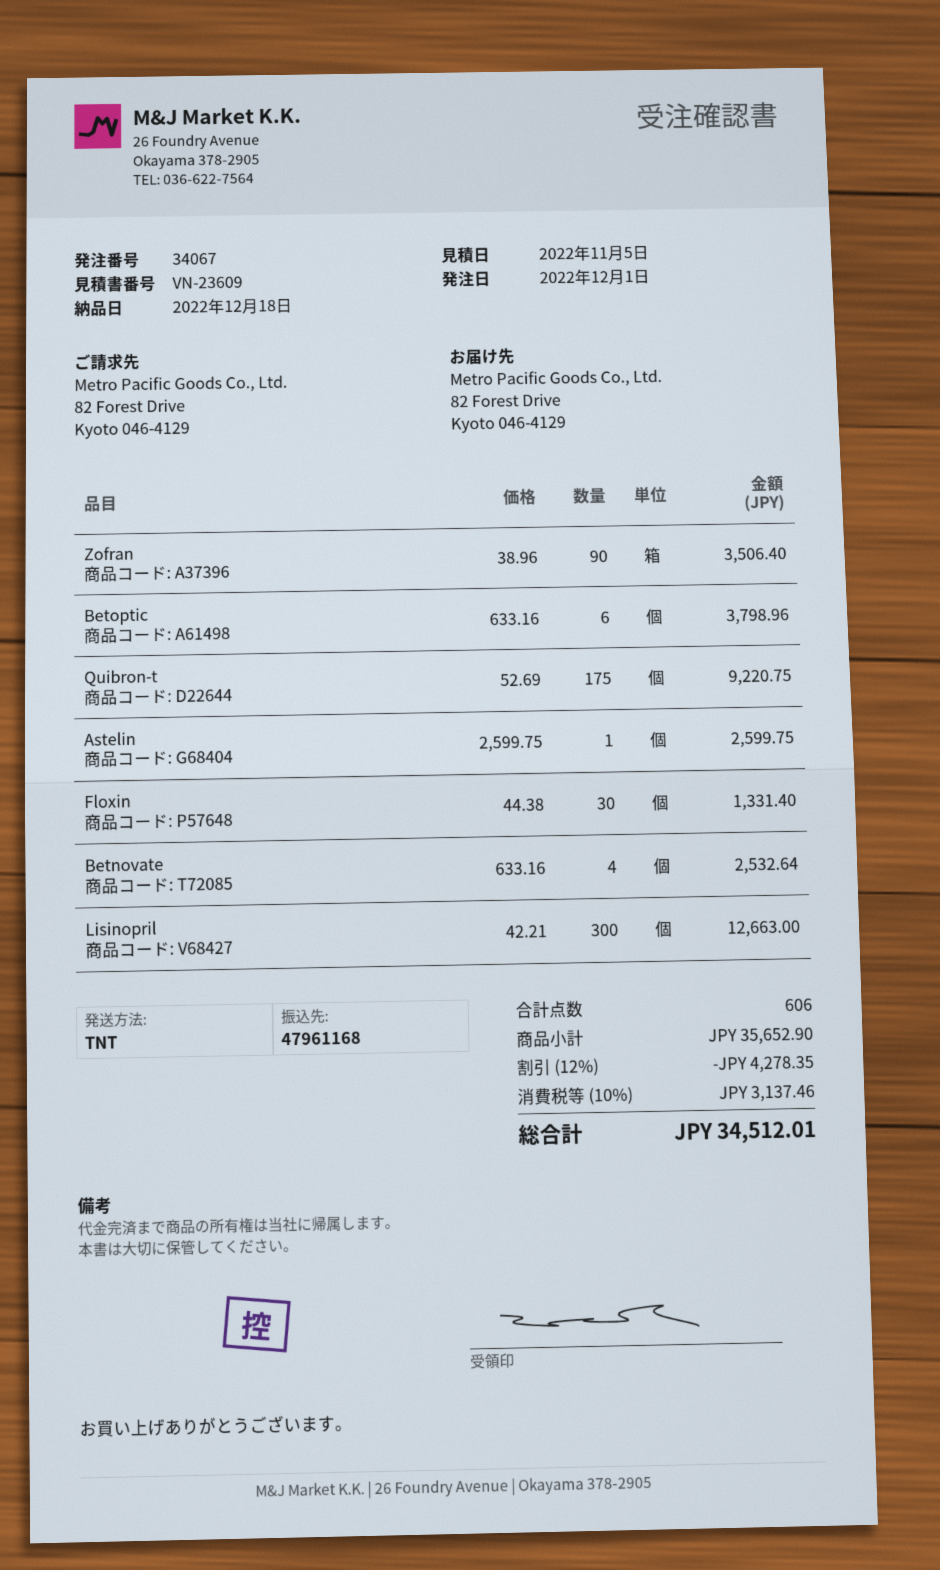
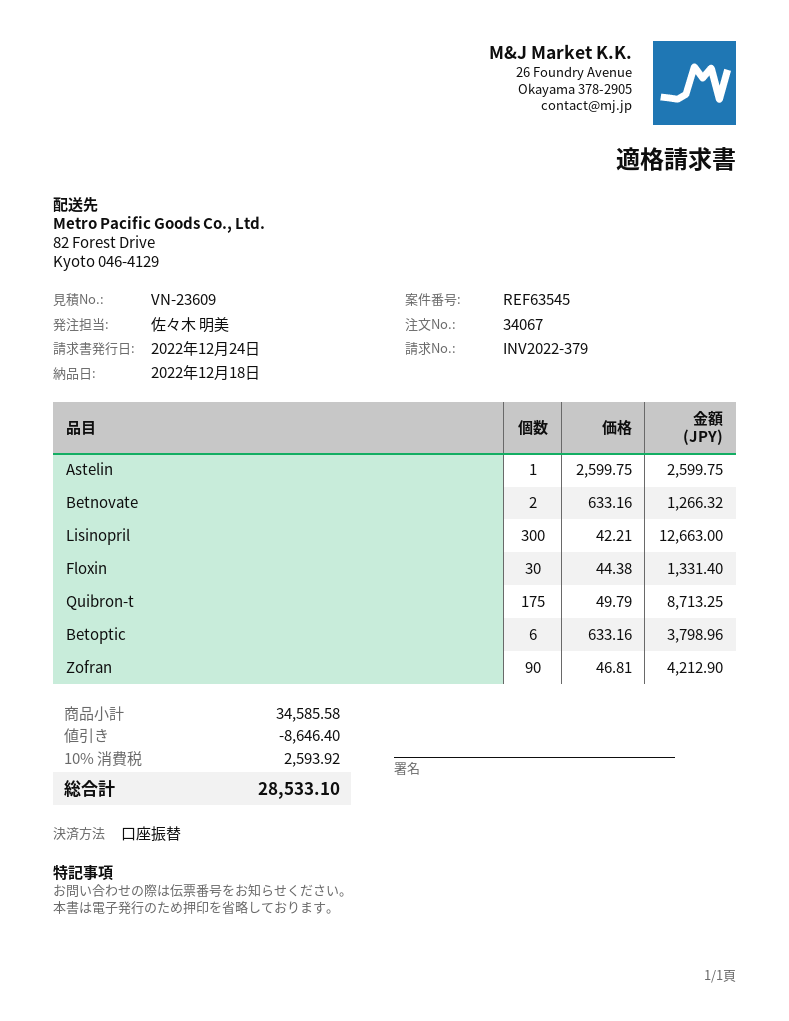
Zofran: 90 x 38.96 = 3506.40 -> 90 x 46.81 = 4212.90
Quibron-t: 175 x 52.69 = 9220.75 -> 175 x 49.79 = 8713.25
Betnovate: 4 x 633.16 = 2532.64 -> 2 x 633.16 = 1266.32
subtotal: 35652.90 -> 34585.58
discount: 4278.35 -> 8646.40
tax: 10% = 3137.46 -> 10% = 2593.92
total: 34512.01 -> 28533.10

